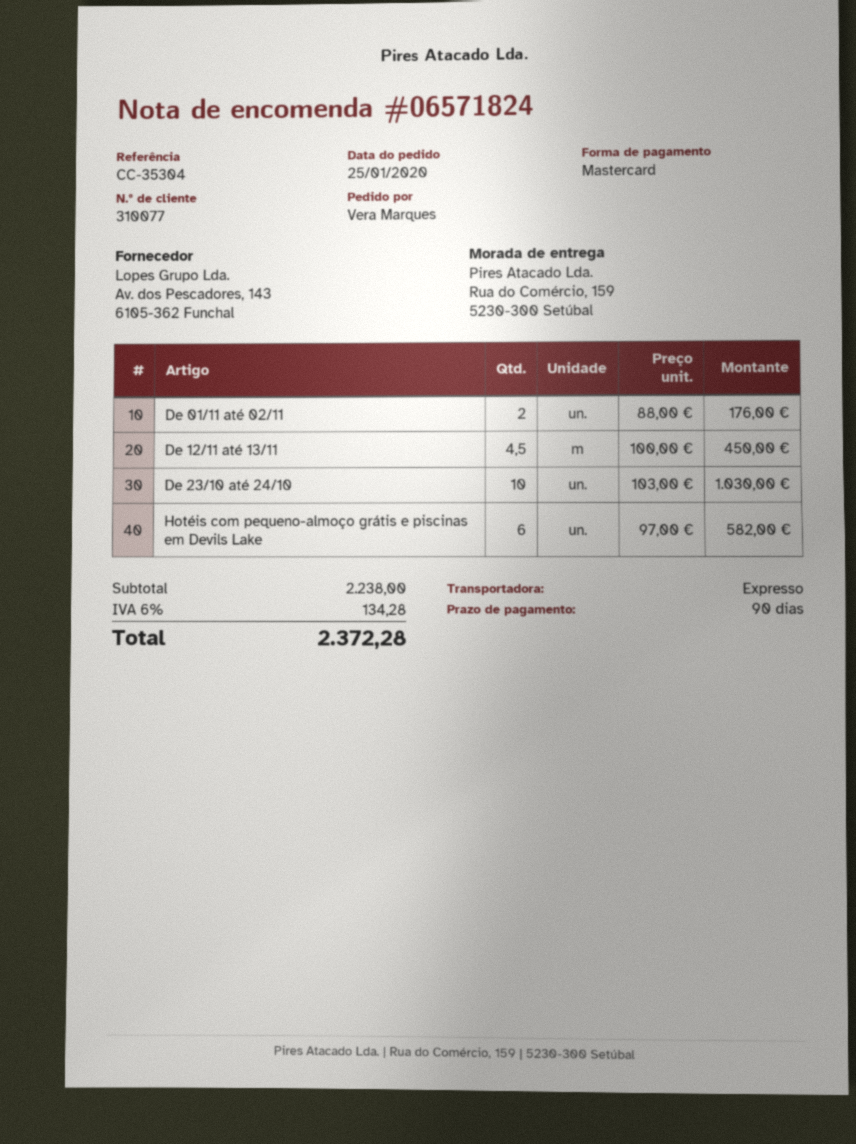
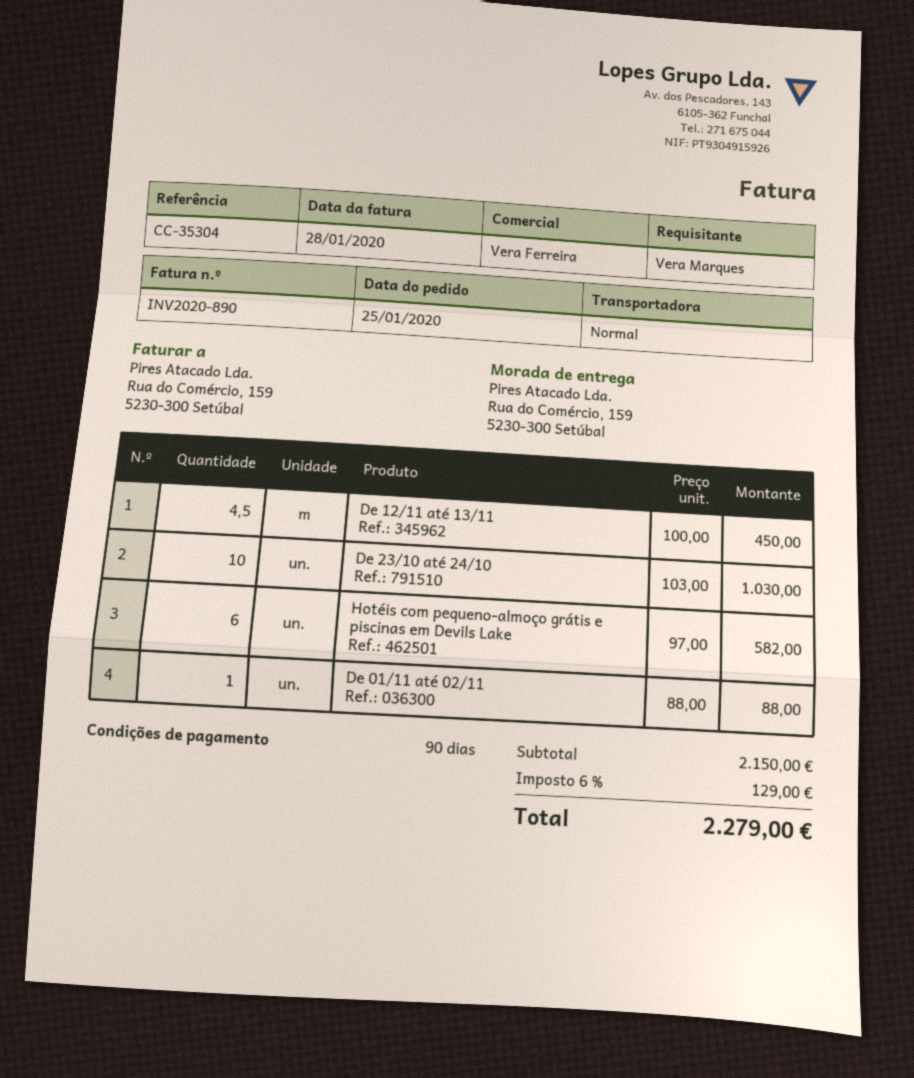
shipping method: express -> standard
De 01/11 até 02/11: 2 x 88.00 = 176.00 -> 1 x 88.00 = 88.00
subtotal: 2238.00 -> 2150.00
tax: 6% = 134.28 -> 6% = 129.00
total: 2372.28 -> 2279.00

